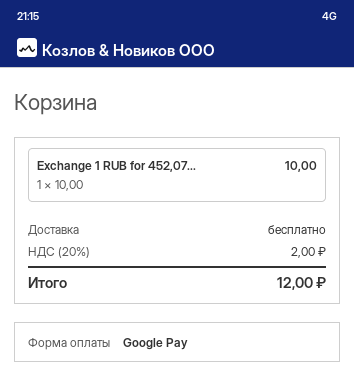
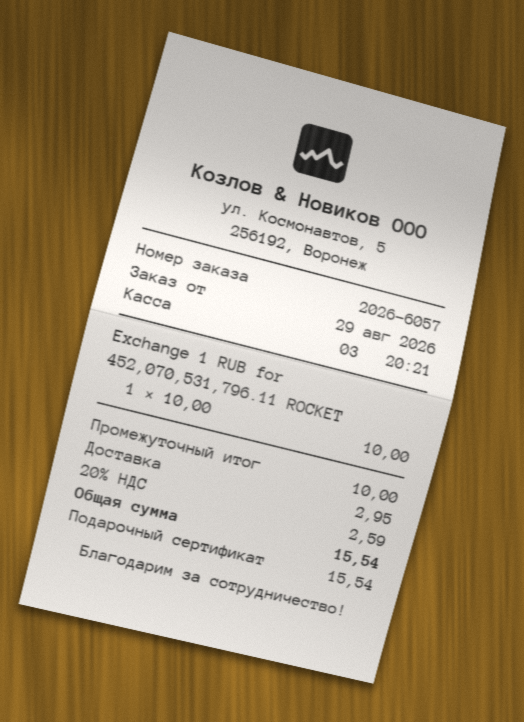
payment method: Google Pay -> gift card
shipping: 0.00 -> 2.95
tax: 20% = 2.00 -> 20% = 2.59
total: 12.00 -> 15.54

